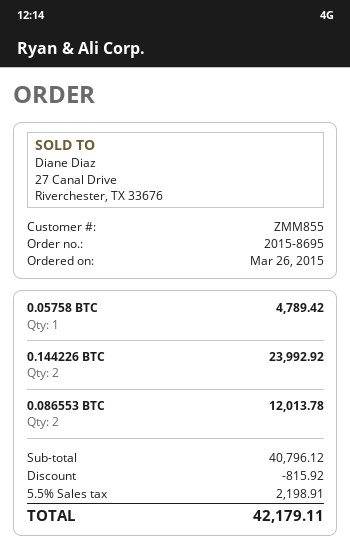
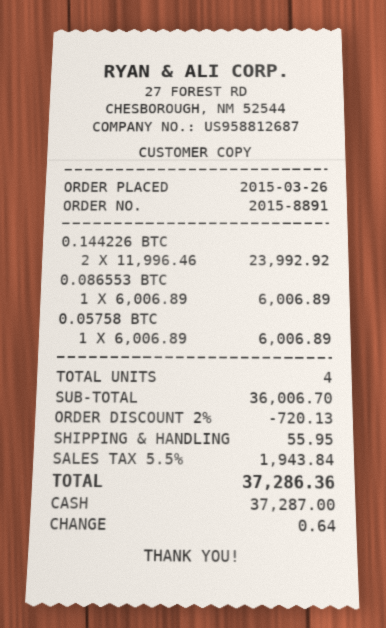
order number: 2015-8695 -> 2015-8891
0.05758 BTC: 1 for 4789.42 -> 1 for 6006.89
0.086553 BTC: 2 for 12013.78 -> 1 for 6006.89
subtotal: 40796.12 -> 36006.70
discount: 815.92 -> 720.13
shipping: none -> 55.95
tax: 5.5% = 2198.91 -> 5.5% = 1943.84
total: 42179.11 -> 37286.36

